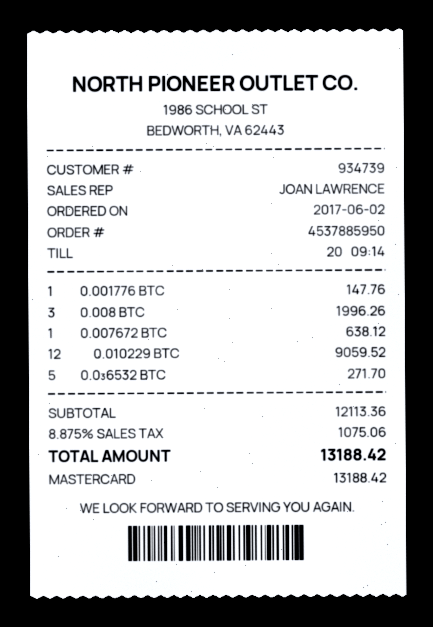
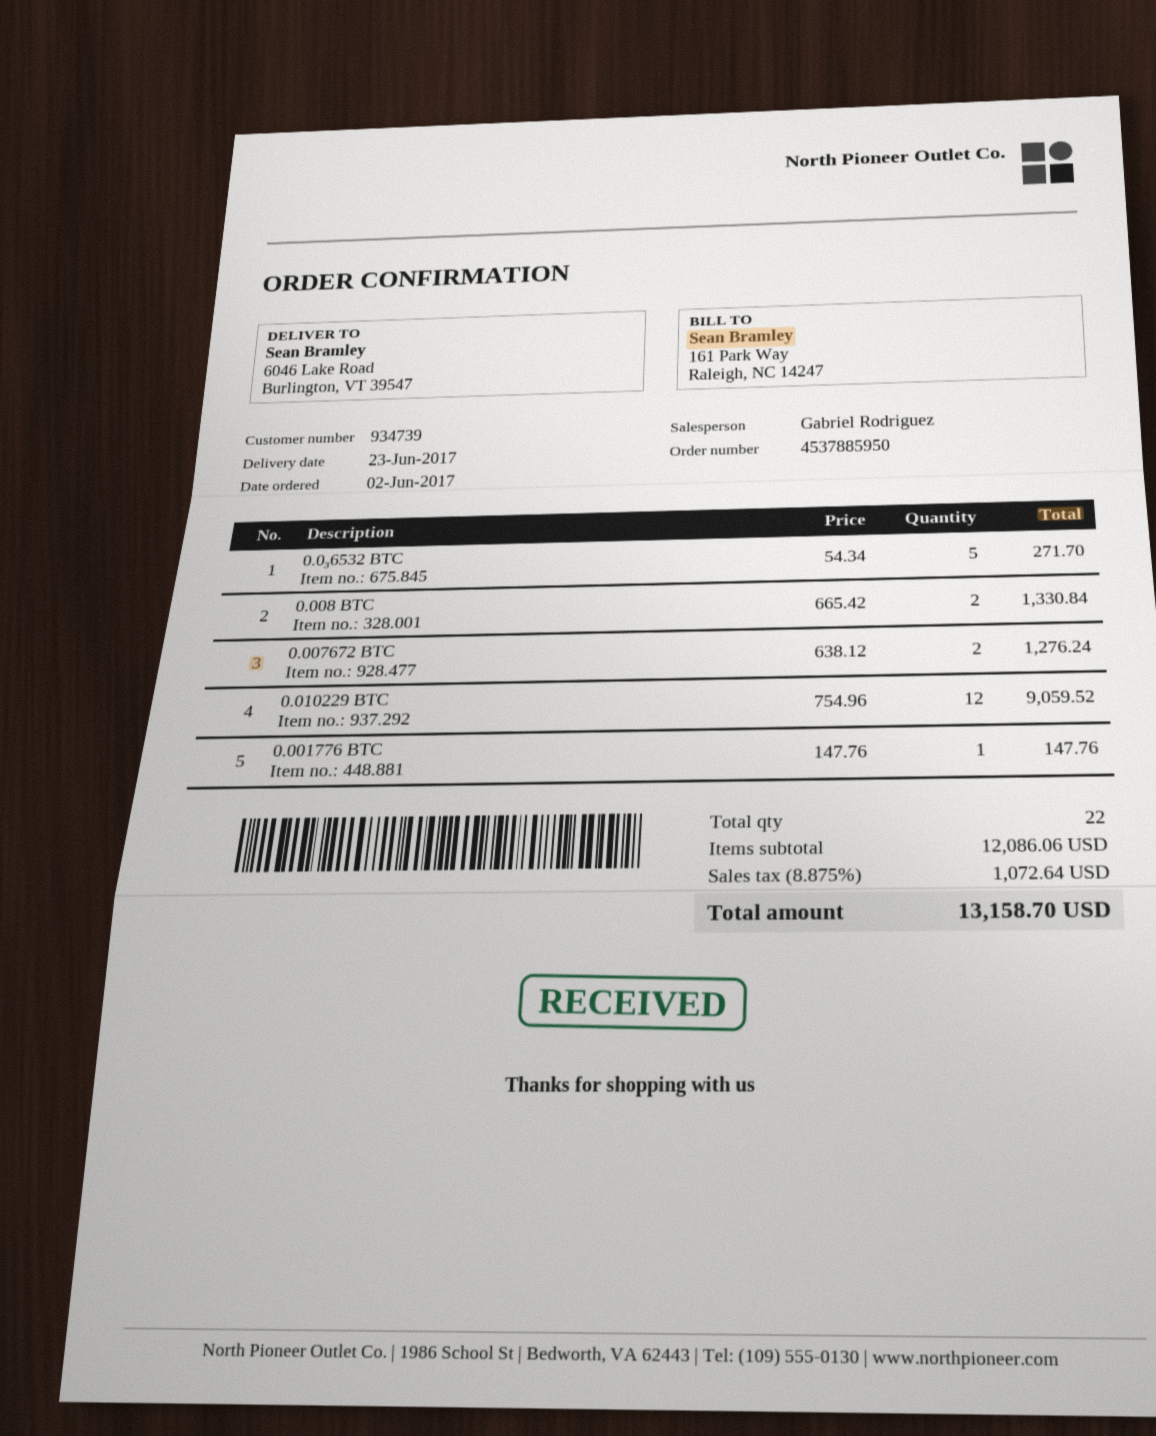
sales rep: JOAN LAWRENCE -> Gabriel Rodriguez
0.008 BTC: 3 for 1996.26 -> 2 for 1330.84
0.007672 BTC: 1 for 638.12 -> 2 for 1276.24
subtotal: 12113.36 -> 12086.06
tax: 8.875% = 1075.06 -> 8.875% = 1072.64
total: 13188.42 -> 13158.70

